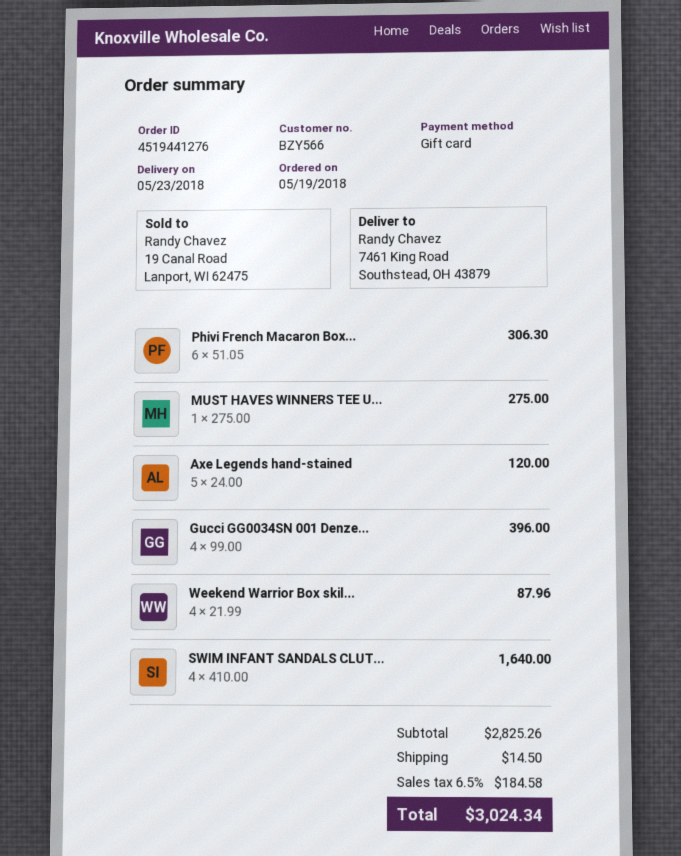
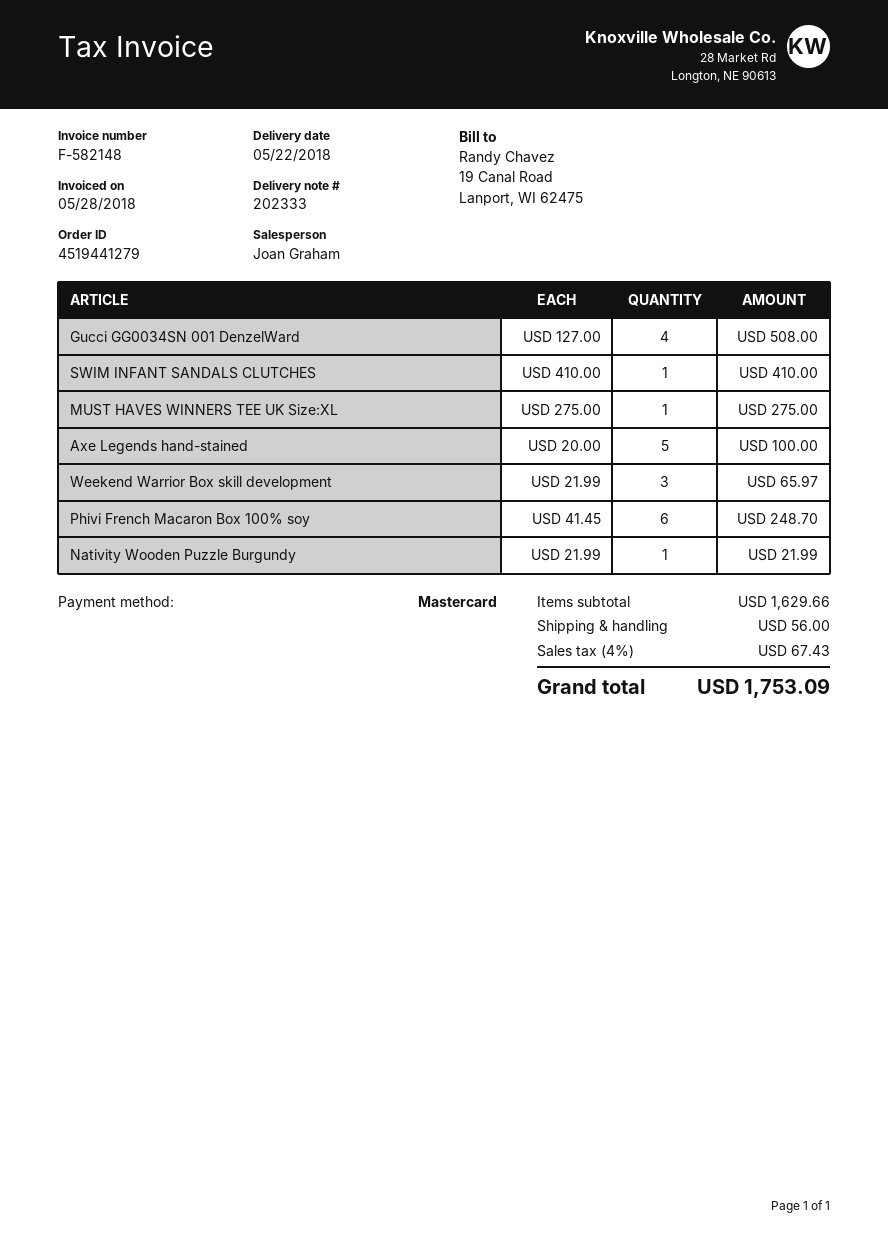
order number: 4519441276 -> 4519441279
delivery date: 2018-05-23 -> 2018-05-22
payment method: gift card -> Mastercard
Phivi French Macaron Box...: 6 x 51.05 = 306.30 -> 6 x 41.45 = 248.70
Axe Legends hand-stained: 5 x 24.00 = 120.00 -> 5 x 20.00 = 100.00
Gucci GG0034SN 001 Denze...: 4 x 99.00 = 396.00 -> 4 x 127.00 = 508.00
Weekend Warrior Box skil...: 4 x 21.99 = 87.96 -> 3 x 21.99 = 65.97
SWIM INFANT SANDALS CLUT...: 4 x 410.00 = 1640.00 -> 1 x 410.00 = 410.00
Nativity Wooden Puzzle Burgundy: none -> 1 x 21.99 = 21.99
subtotal: 2825.26 -> 1629.66
shipping: 14.50 -> 56.00
tax: 6.5% = 184.58 -> 4% = 67.43
total: 3024.34 -> 1753.09

